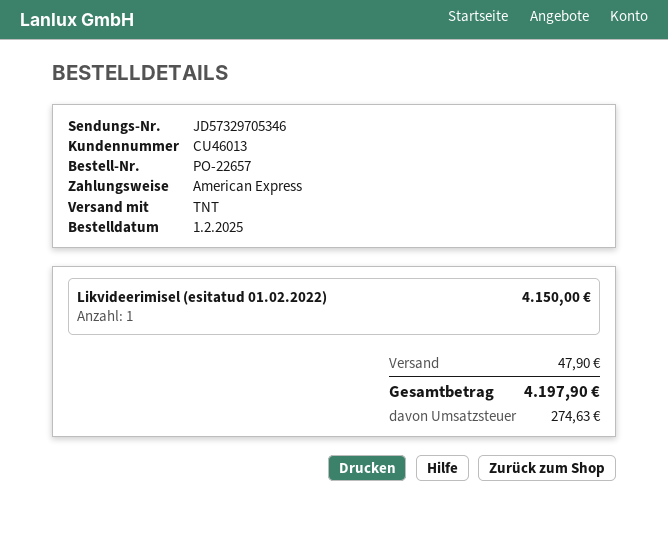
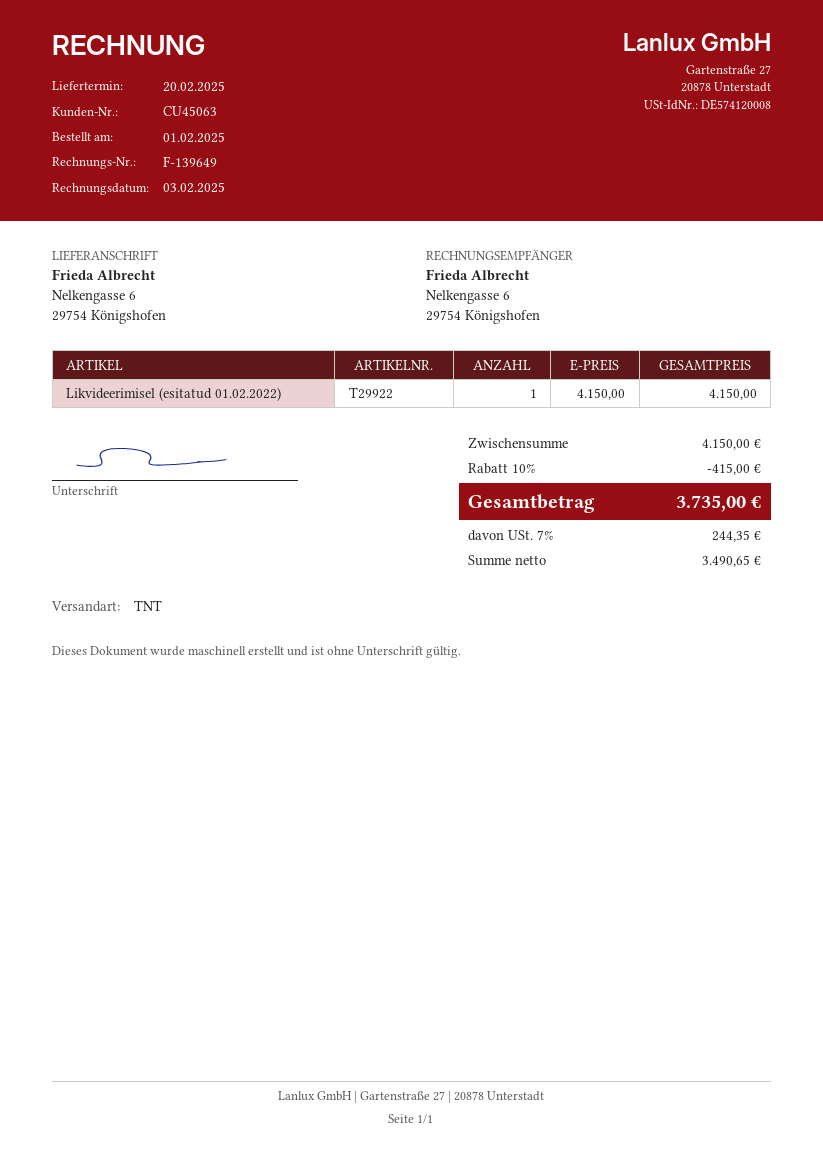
customer number: CU46013 -> CU45063
discount: none -> 10% = 415.00
shipping: 47.90 -> none
tax: 274.63 -> 244.35
total: 4197.90 -> 3735.00

